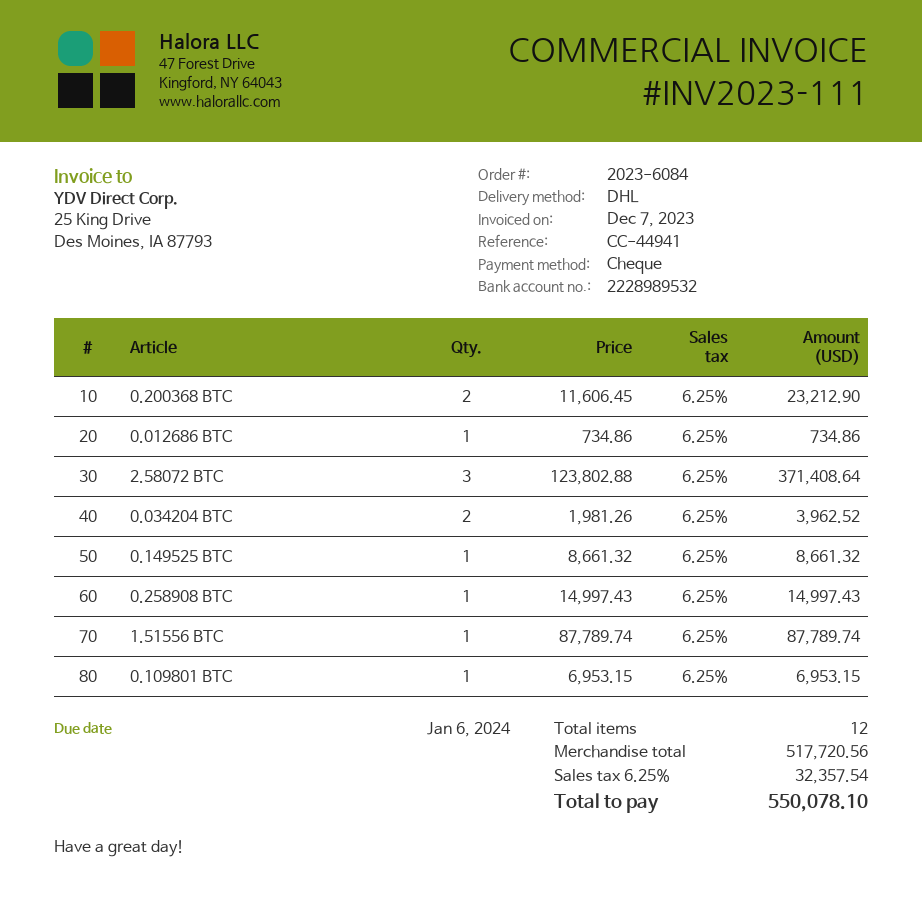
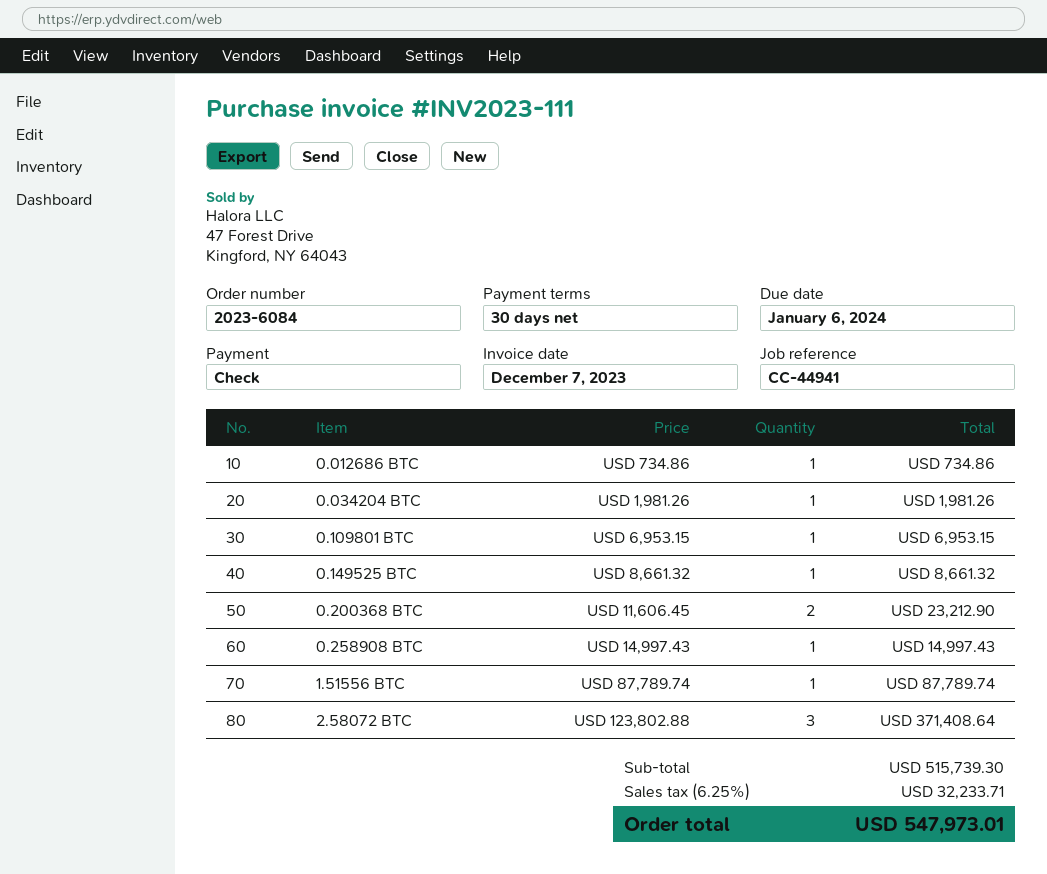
0.034204 BTC: 2 x 1981.26 = 3962.52 -> 1 x 1981.26 = 1981.26
subtotal: 517720.56 -> 515739.30
tax: 6.25% = 32357.54 -> 6.25% = 32233.71
total: 550078.10 -> 547973.01

